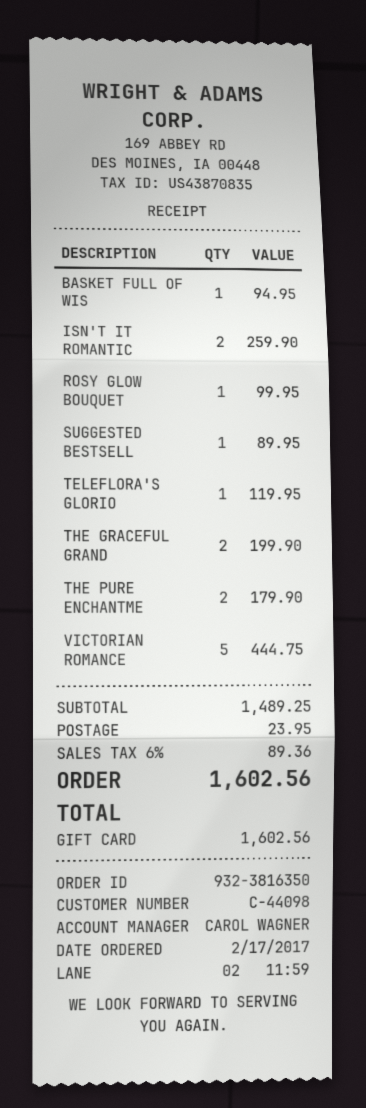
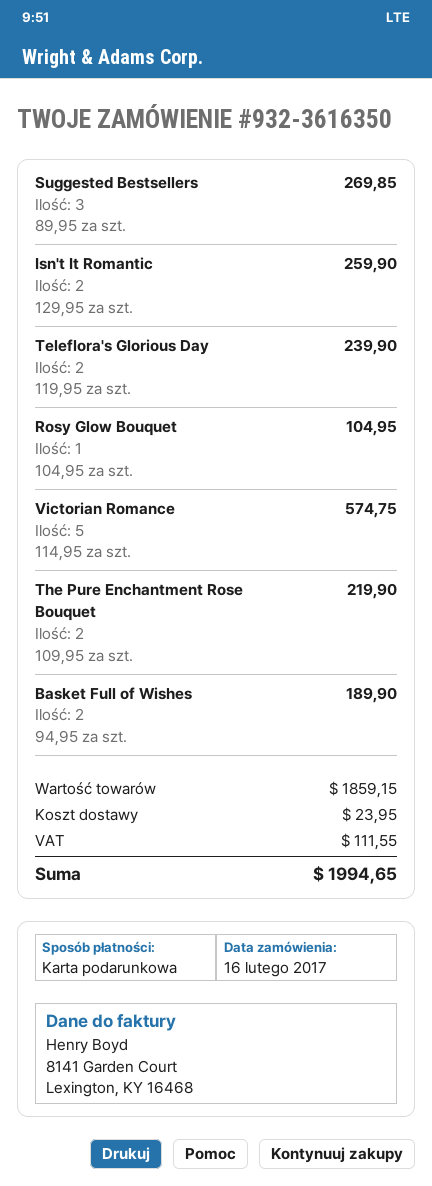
order number: 932-3816350 -> 932-3616350
order date: 2017-02-17 -> 2017-02-16
BASKET FULL OF WIS: 1 for 94.95 -> 2 for 189.90
ROSY GLOW BOUQUET: 1 for 99.95 -> 1 for 104.95
SUGGESTED BESTSELL: 1 for 89.95 -> 3 for 269.85
TELEFLORA'S GLORIO: 1 for 119.95 -> 2 for 239.90
THE GRACEFUL GRAND: 2 for 199.90 -> none
THE PURE ENCHANTME: 2 for 179.90 -> 2 for 219.90
VICTORIAN ROMANCE: 5 for 444.75 -> 5 for 574.75
subtotal: 1489.25 -> 1859.15
tax: 89.36 -> 111.55
total: 1602.56 -> 1994.65

